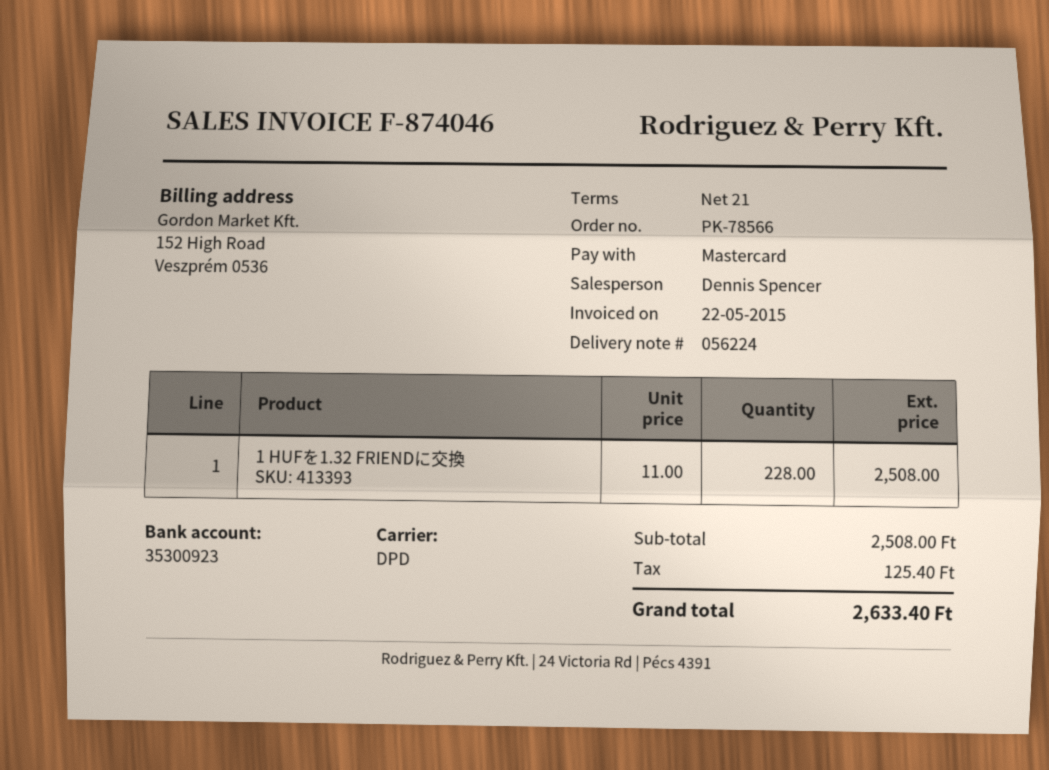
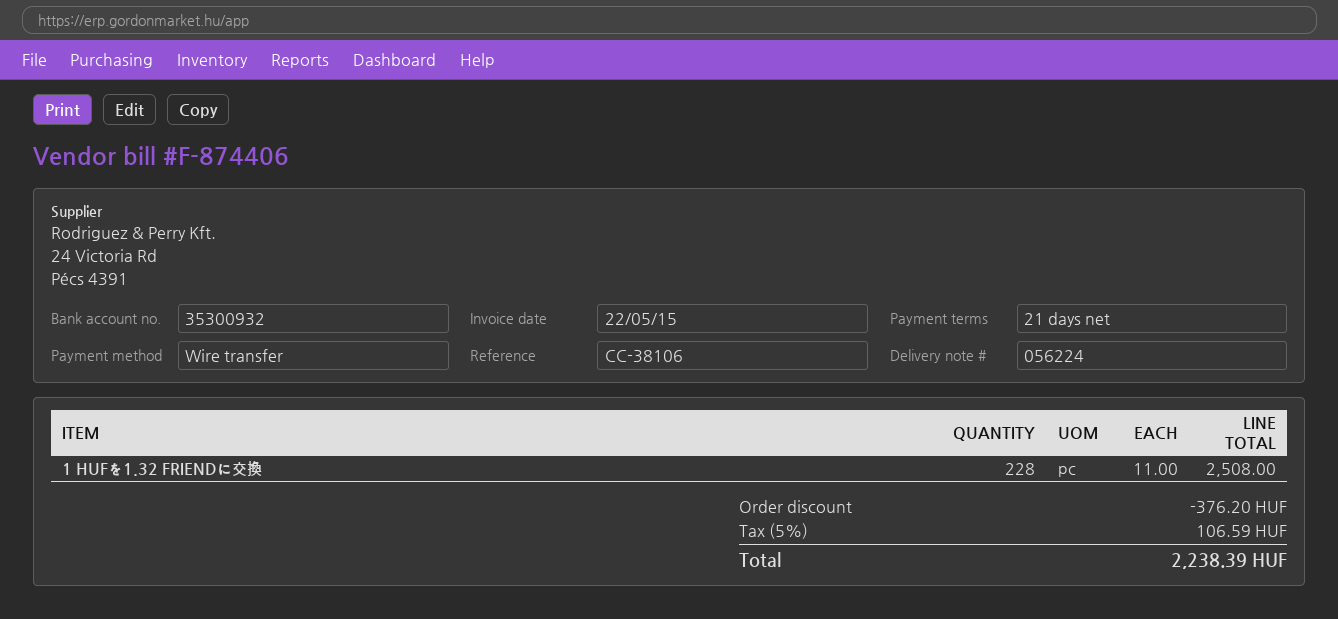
invoice number: F-874046 -> F-874406
payment method: Mastercard -> bank transfer
bank account: 35300923 -> 35300932
discount: none -> 376.20
tax: 125.40 -> 106.59
total: 2633.40 -> 2238.39

